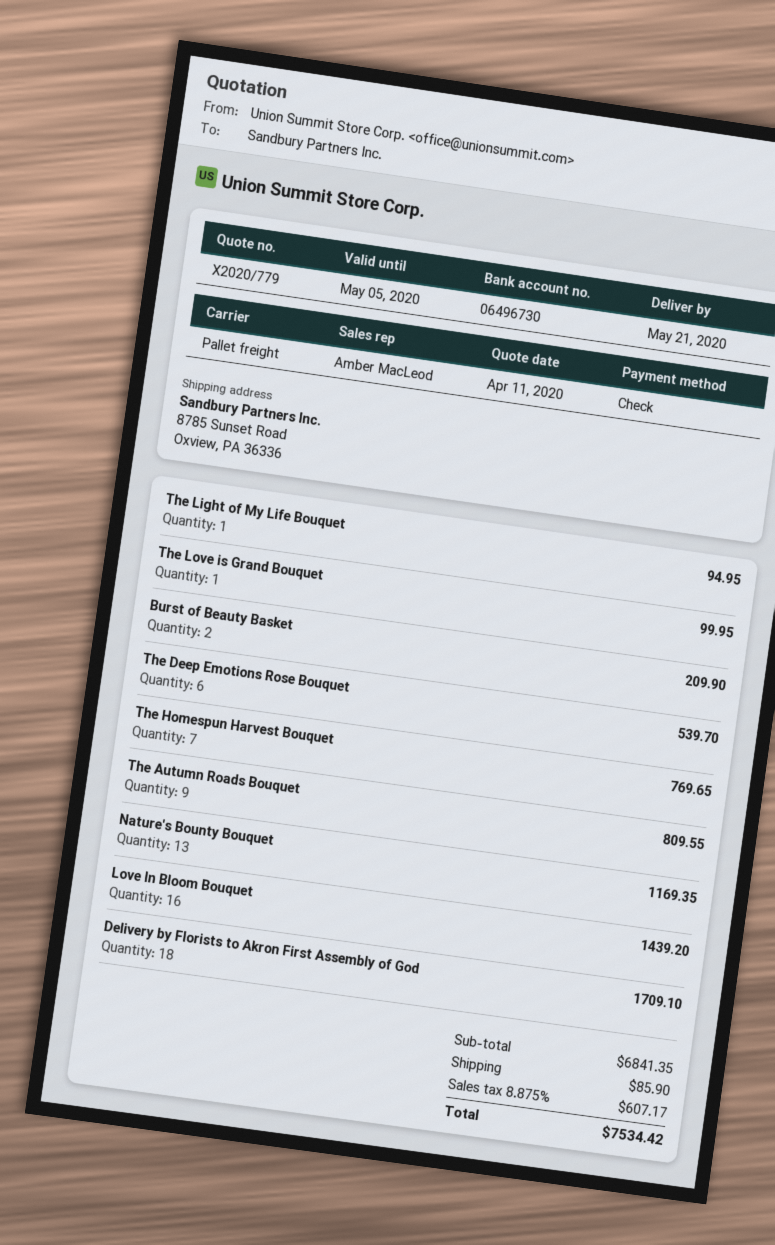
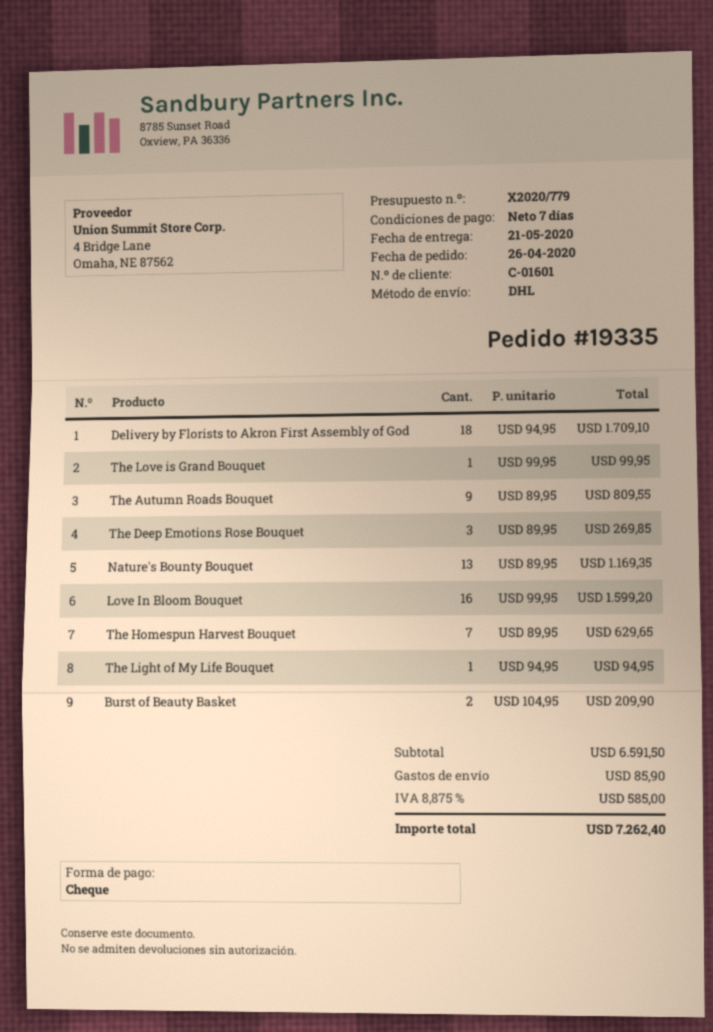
shipping method: pallet freight -> DHL
The Deep Emotions Rose Bouquet: 6 for 539.70 -> 3 for 269.85
The Homespun Harvest Bouquet: 7 for 769.65 -> 7 for 629.65
Love In Bloom Bouquet: 16 for 1439.20 -> 16 for 1599.20
subtotal: 6841.35 -> 6591.50
tax: 8.875% = 607.17 -> 8.875% = 585.00
total: 7534.42 -> 7262.40

